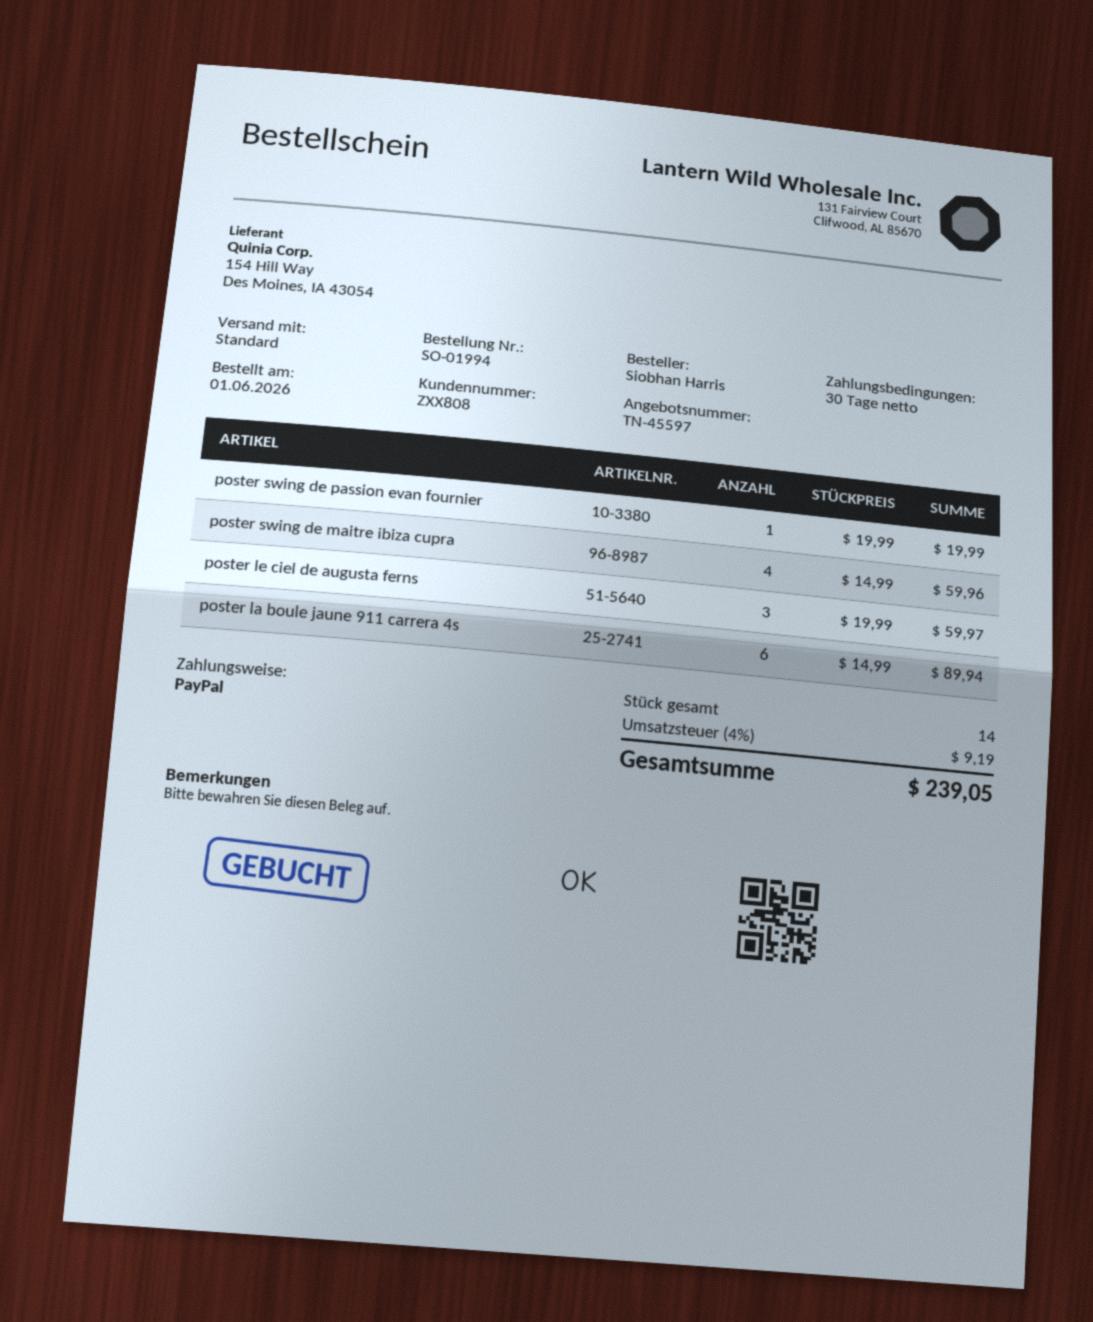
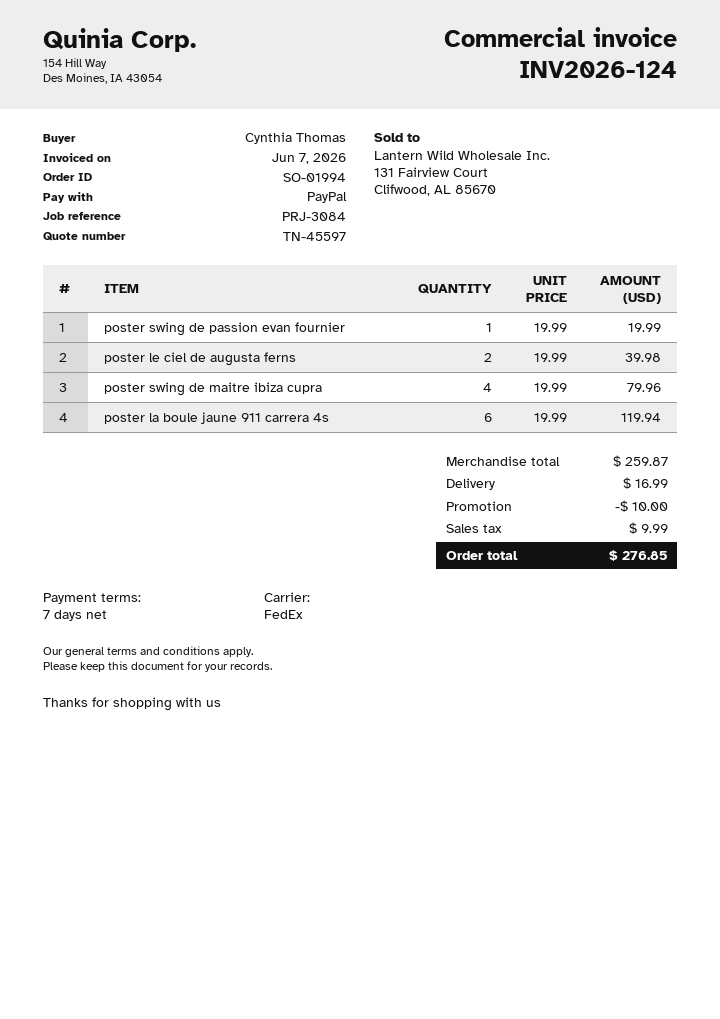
payment terms: 30 days -> 7 days
ordered by: Siobhan Harris -> Cynthia Thomas
shipping method: standard -> FedEx
poster swing de maitre ibiza cupra: 4 x 14.99 = 59.96 -> 4 x 19.99 = 79.96
poster le ciel de augusta ferns: 3 x 19.99 = 59.97 -> 2 x 19.99 = 39.98
poster la boule jaune 911 carrera 4s: 6 x 14.99 = 89.94 -> 6 x 19.99 = 119.94
discount: none -> 10.00
shipping: none -> 16.99
tax: 9.19 -> 9.99
total: 239.05 -> 276.85

